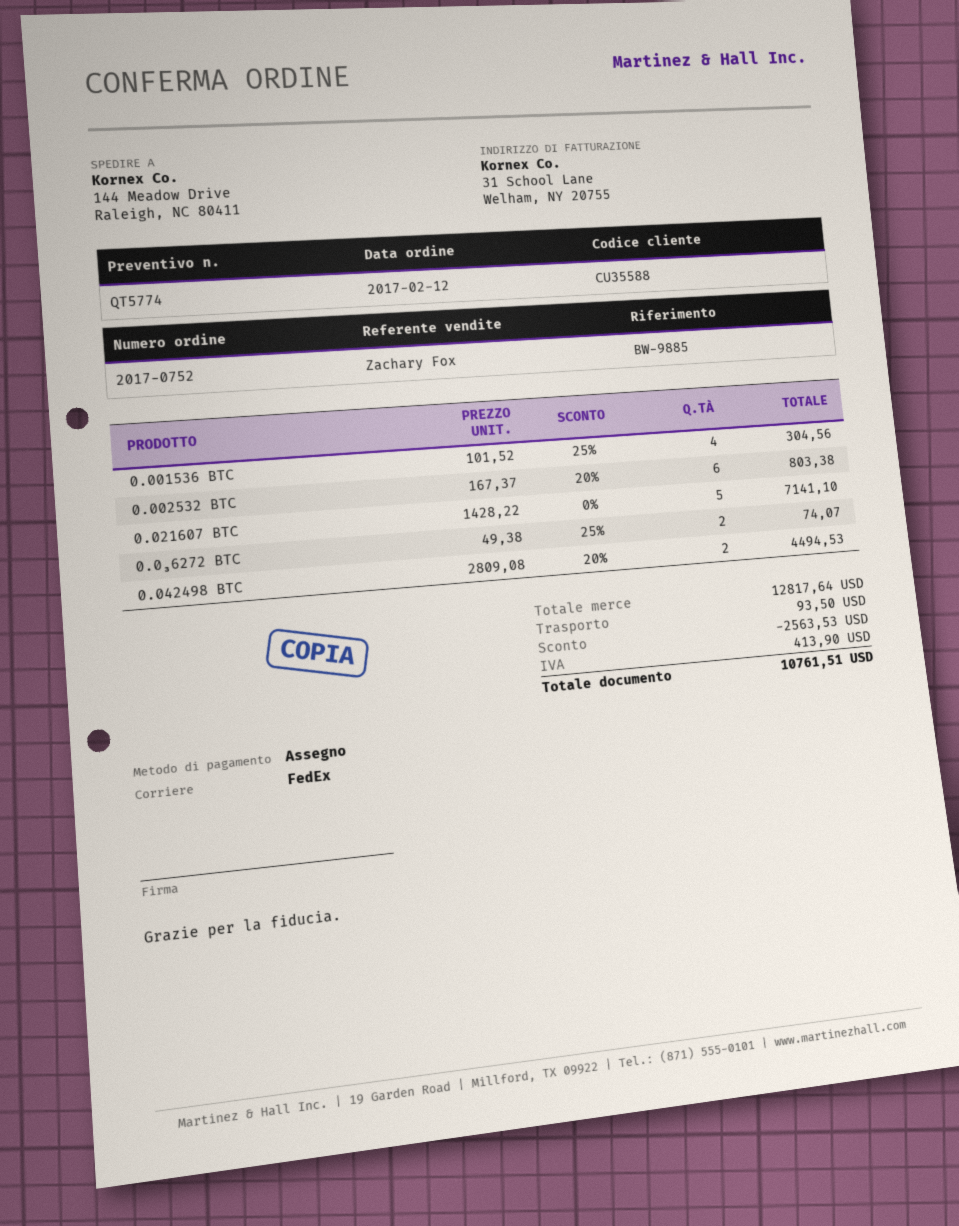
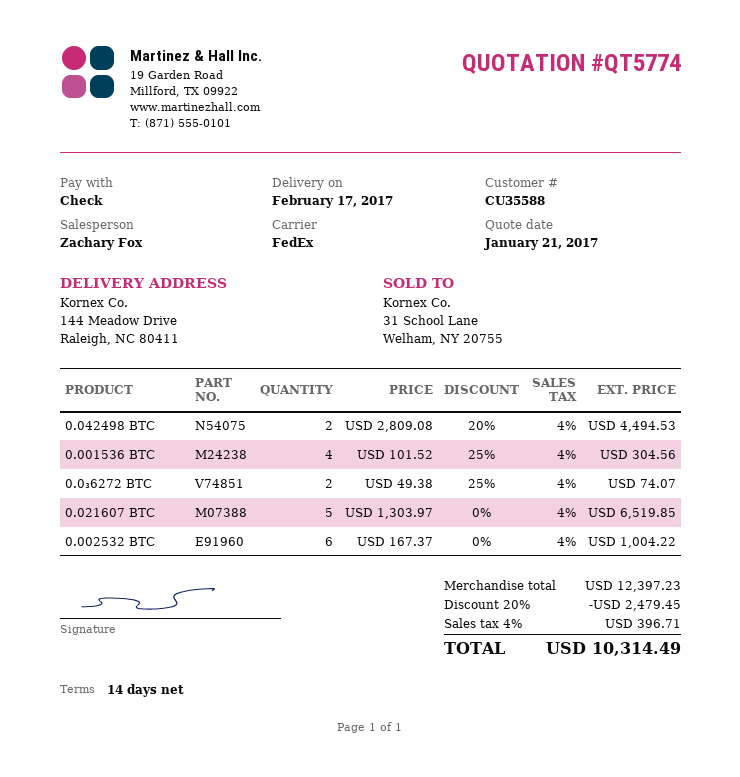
0.002532 BTC: 6 x 167.37 - 20% = 803.38 -> 6 x 167.37 = 1004.22
0.021607 BTC: 5 x 1428.22 = 7141.10 -> 5 x 1303.97 = 6519.85
subtotal: 12817.64 -> 12397.23
discount: 2563.53 -> 2479.45
shipping: 93.50 -> none
tax: 413.90 -> 396.71
total: 10761.51 -> 10314.49

